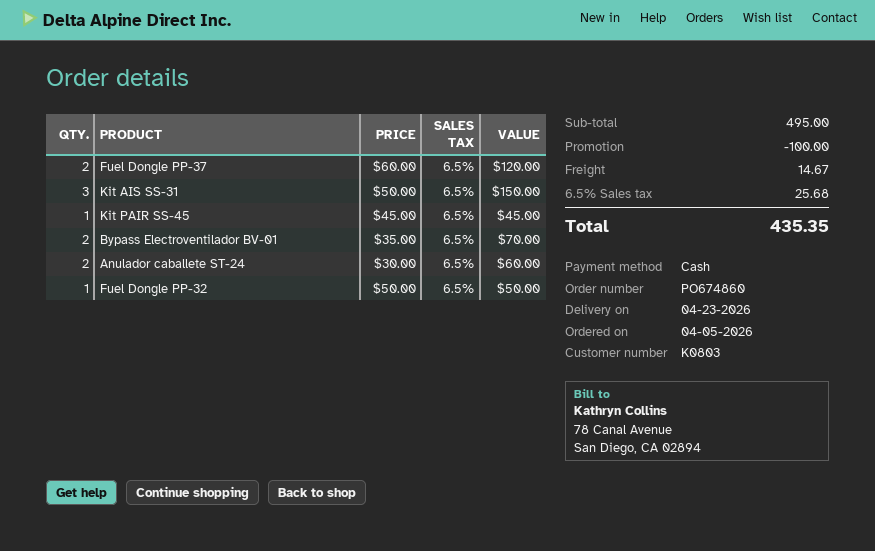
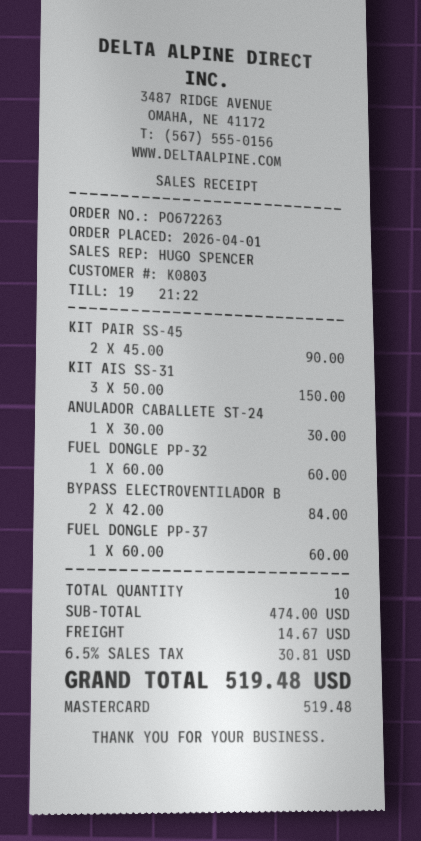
order number: PO674860 -> PO672263
order date: 2026-04-05 -> 2026-04-01
payment method: cash -> Mastercard
Fuel Dongle PP-37: 2 x 60.00 = 120.00 -> 1 x 60.00 = 60.00
Kit PAIR SS-45: 1 x 45.00 = 45.00 -> 2 x 45.00 = 90.00
Bypass Electroventilador BV-01: 2 x 35.00 = 70.00 -> 2 x 42.00 = 84.00
Anulador caballete ST-24: 2 x 30.00 = 60.00 -> 1 x 30.00 = 30.00
Fuel Dongle PP-32: 1 x 50.00 = 50.00 -> 1 x 60.00 = 60.00
subtotal: 495.00 -> 474.00
discount: 100.00 -> none
tax: 6.5% = 25.68 -> 6.5% = 30.81
total: 435.35 -> 519.48

